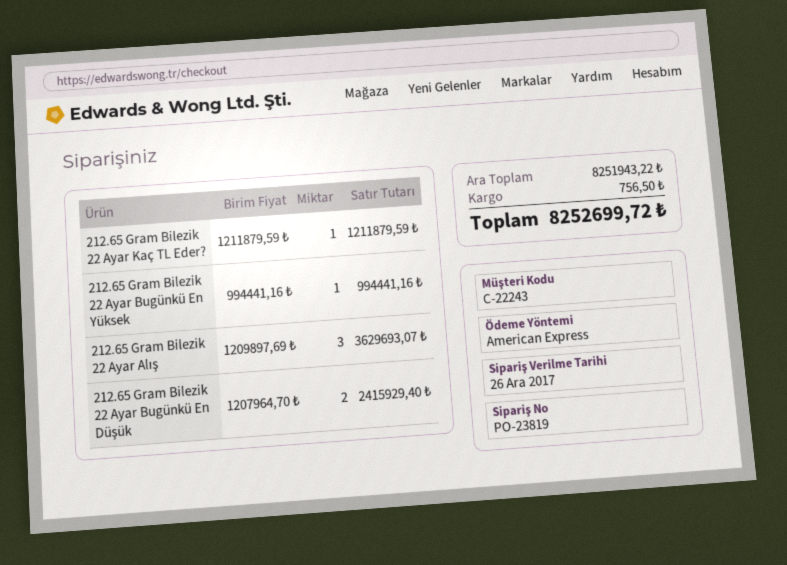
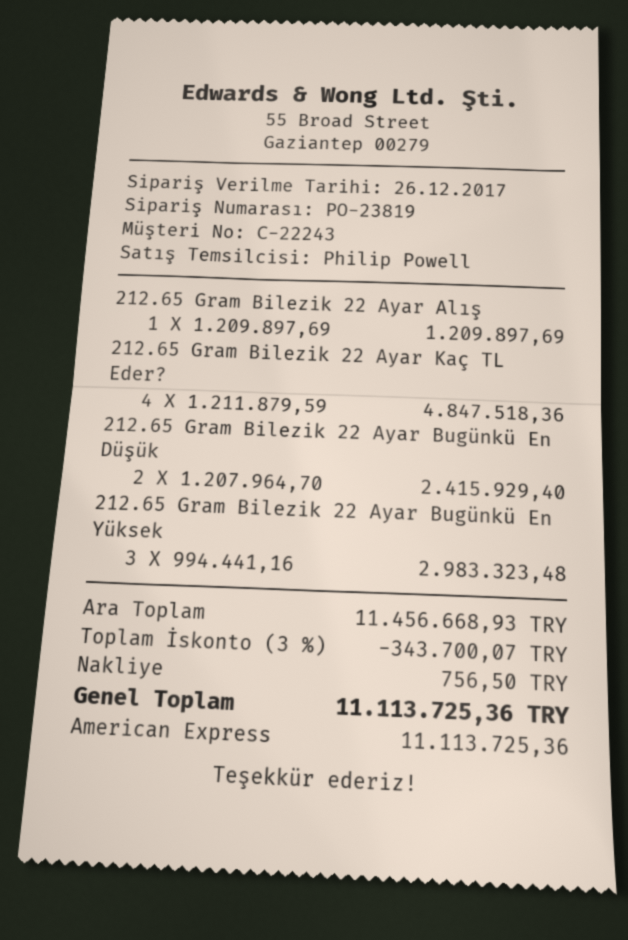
212.65 Gram Bilezik 22 Ayar Kaç TL Eder?: 1 x 1211879.59 = 1211879.59 -> 4 x 1211879.59 = 4847518.36
212.65 Gram Bilezik 22 Ayar Bugünkü En Yüksek: 1 x 994441.16 = 994441.16 -> 3 x 994441.16 = 2983323.48
212.65 Gram Bilezik 22 Ayar Alış: 3 x 1209897.69 = 3629693.07 -> 1 x 1209897.69 = 1209897.69
subtotal: 8251943.22 -> 11456668.93
discount: none -> 3% = 343700.07
total: 8252699.72 -> 11113725.36

